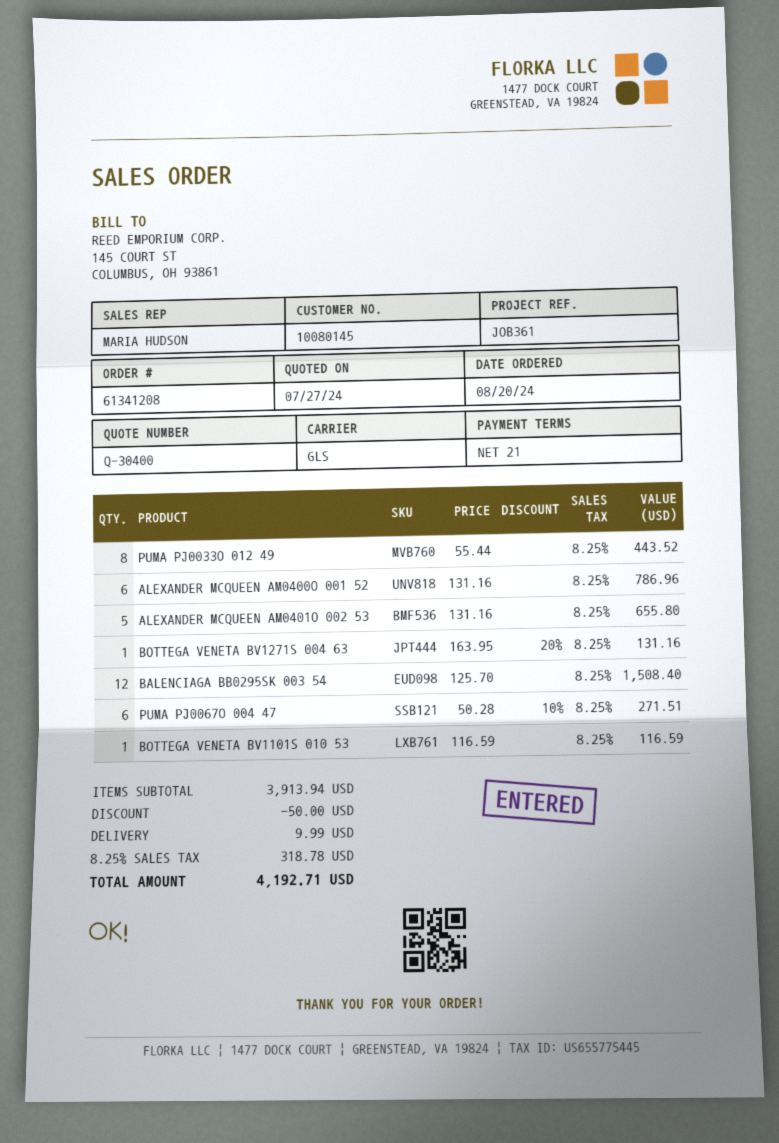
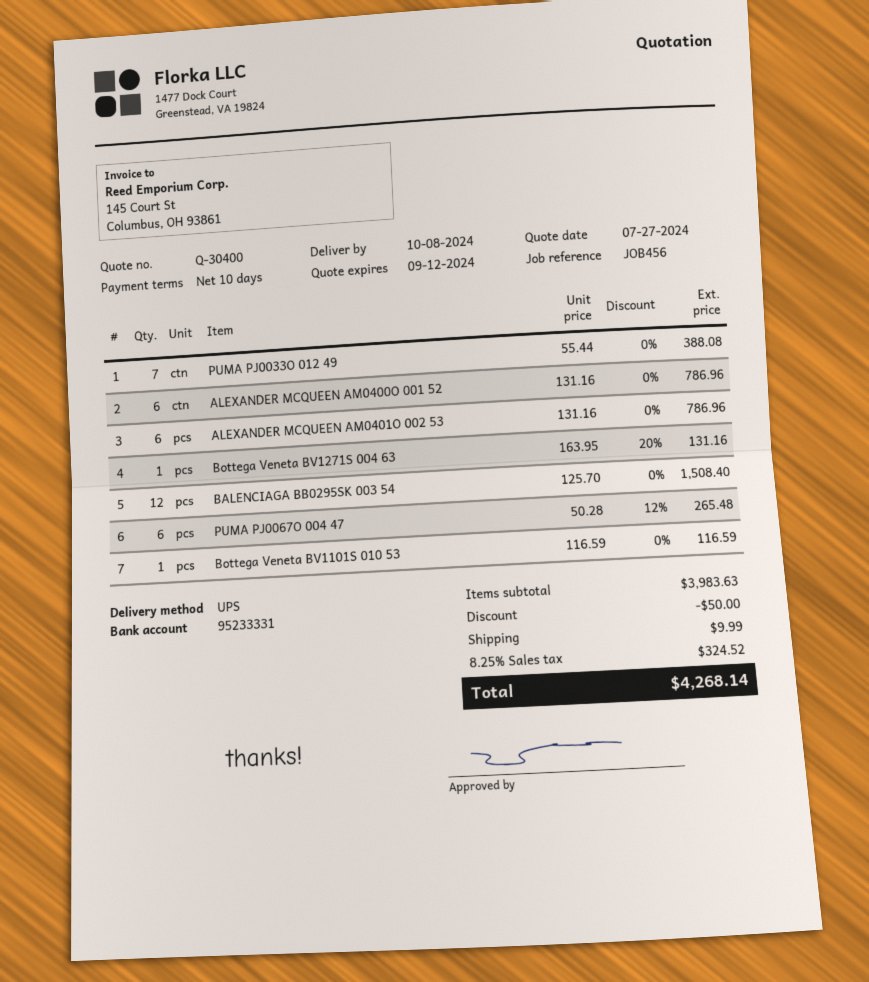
payment terms: 21 days -> 10 days
reference: JOB361 -> JOB456
shipping method: GLS -> UPS
PUMA PJ0033O 012 49: 8 x 55.44 = 443.52 -> 7 x 55.44 = 388.08
ALEXANDER MCQUEEN AM0401O 002 53: 5 x 131.16 = 655.80 -> 6 x 131.16 = 786.96
PUMA PJ0067O 004 47: 6 x 50.28 - 10% = 271.51 -> 6 x 50.28 - 12% = 265.48
subtotal: 3913.94 -> 3983.63
tax: 8.25% = 318.78 -> 8.25% = 324.52
total: 4192.71 -> 4268.14

